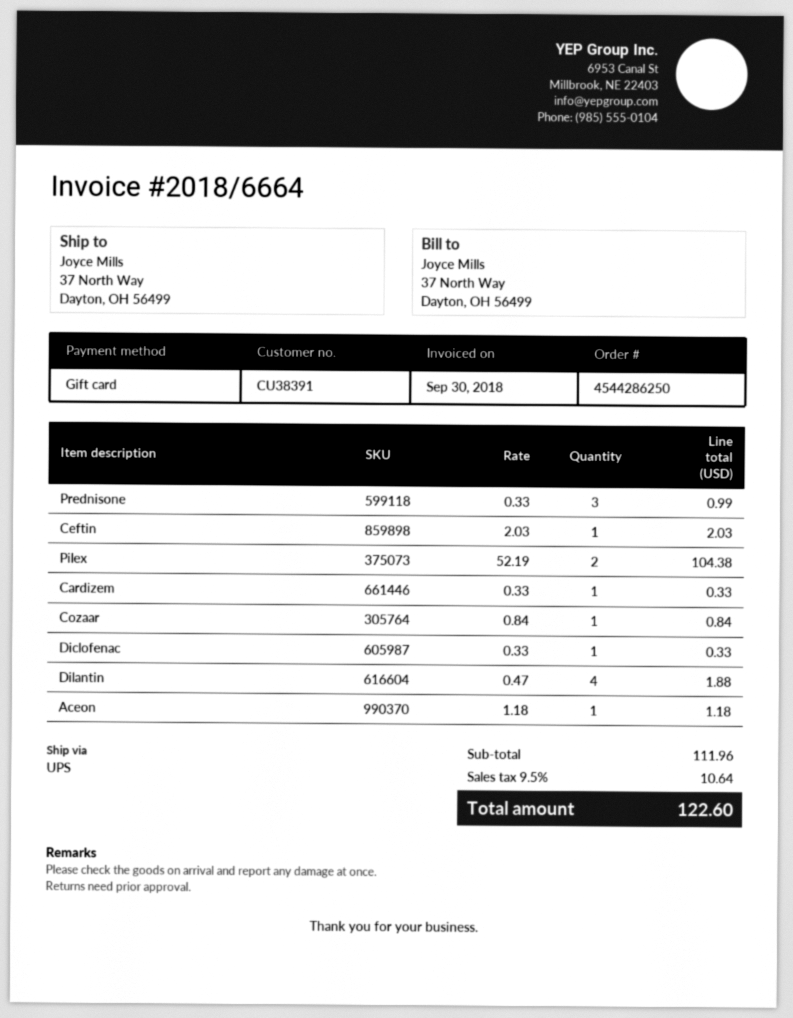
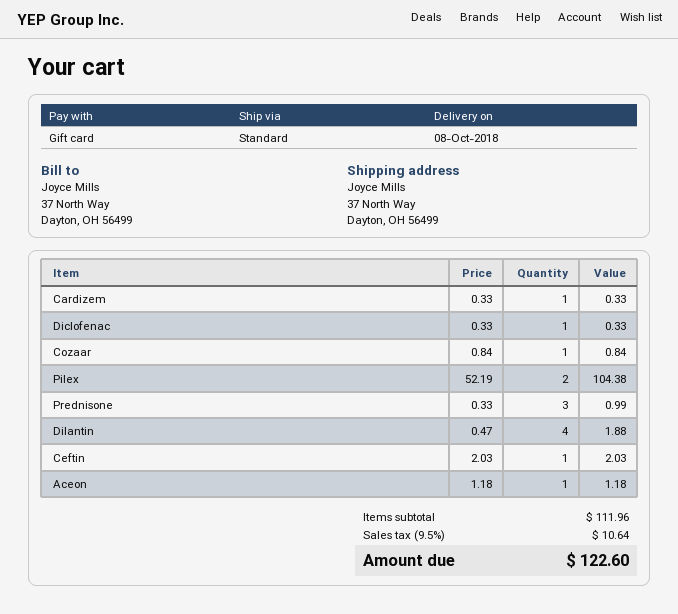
shipping method: UPS -> standard

